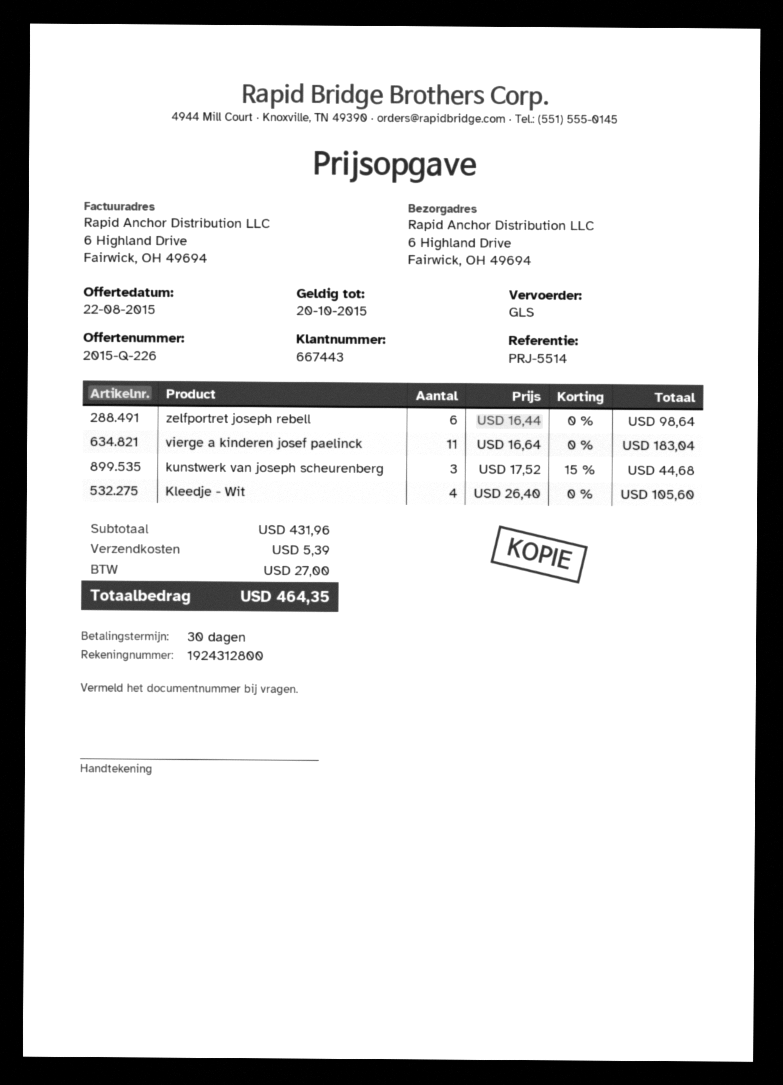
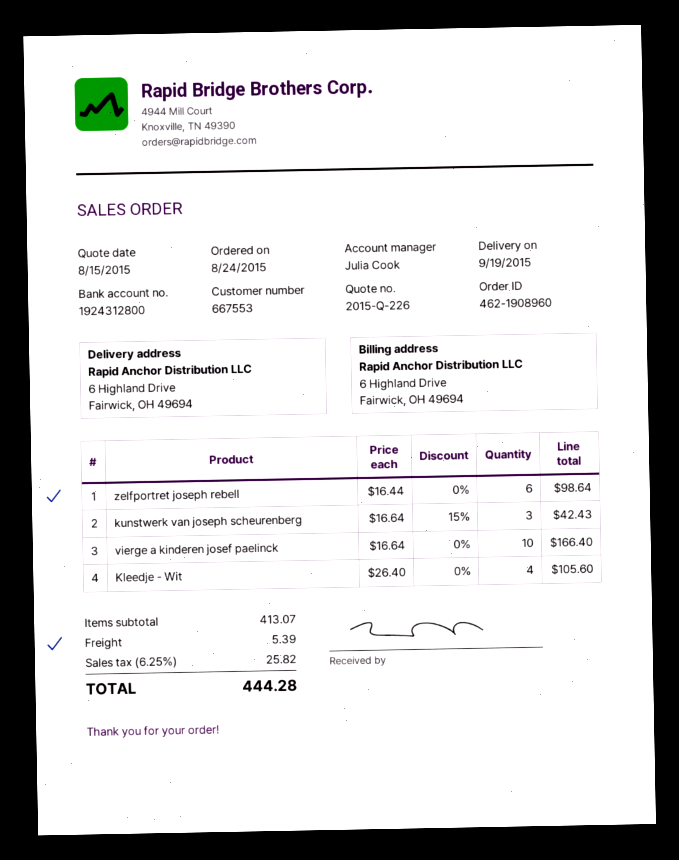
quote date: 2015-08-22 -> 2015-08-15
customer number: 667443 -> 667553
vierge a kinderen josef paelinck: 11 x 16.64 = 183.04 -> 10 x 16.64 = 166.40
kunstwerk van joseph scheurenberg: 3 x 17.52 - 15% = 44.68 -> 3 x 16.64 - 15% = 42.43
subtotal: 431.96 -> 413.07
tax: 27.00 -> 25.82
total: 464.35 -> 444.28

